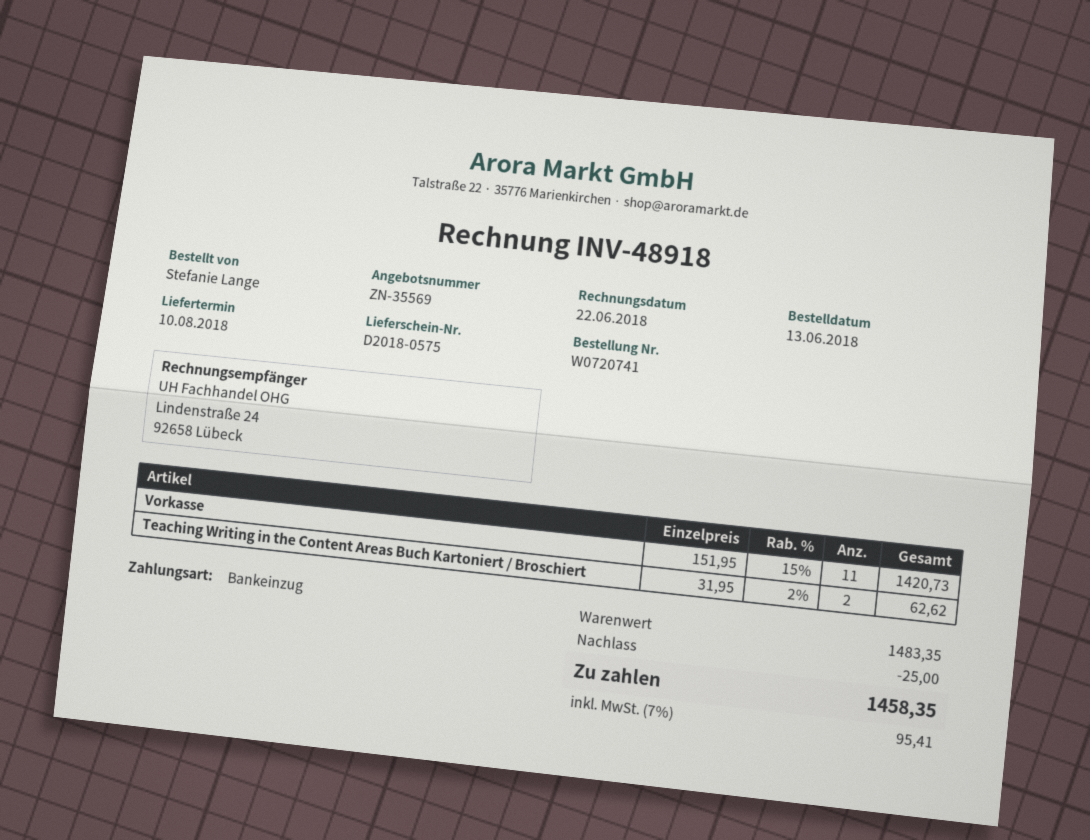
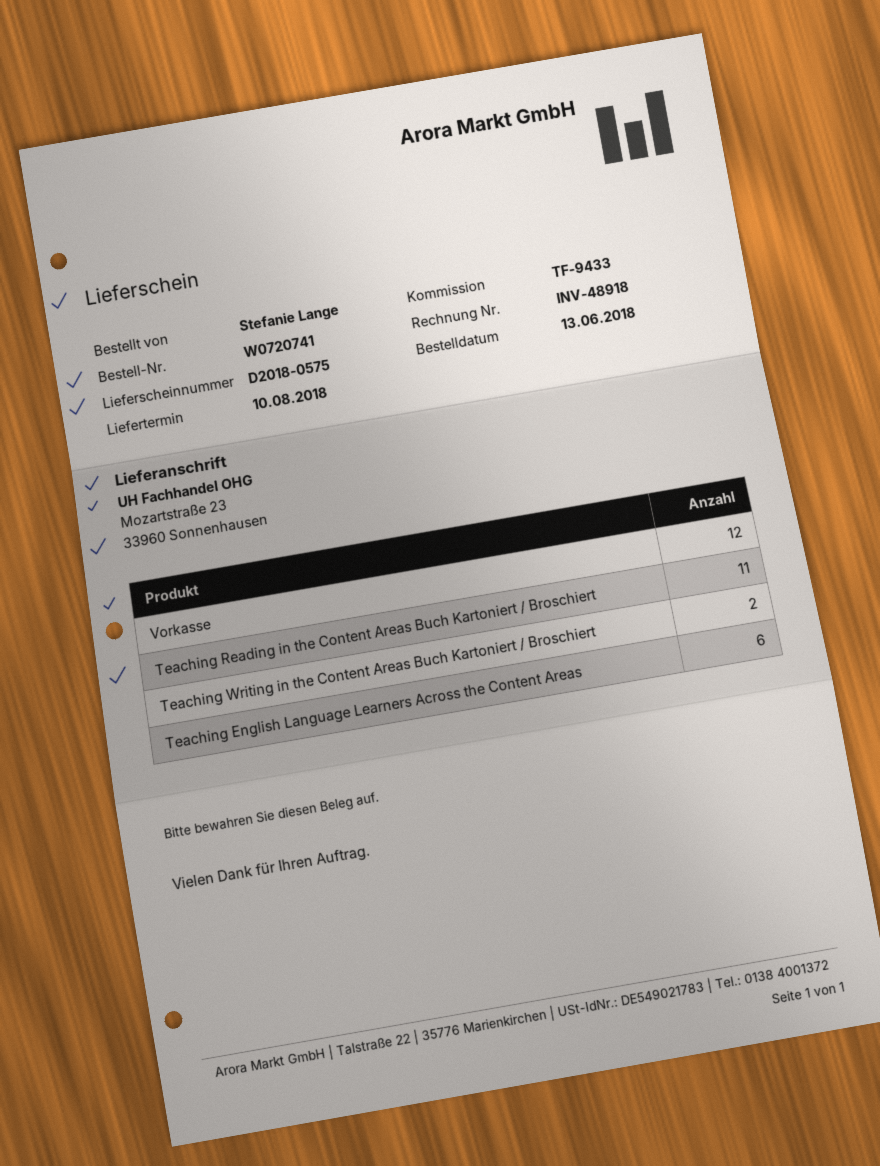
Vorkasse: 11 -> 12
Teaching Reading in the Content Areas Buch Kartoniert / Broschiert: none -> 11
Teaching English Language Learners Across the Content Areas: none -> 6

